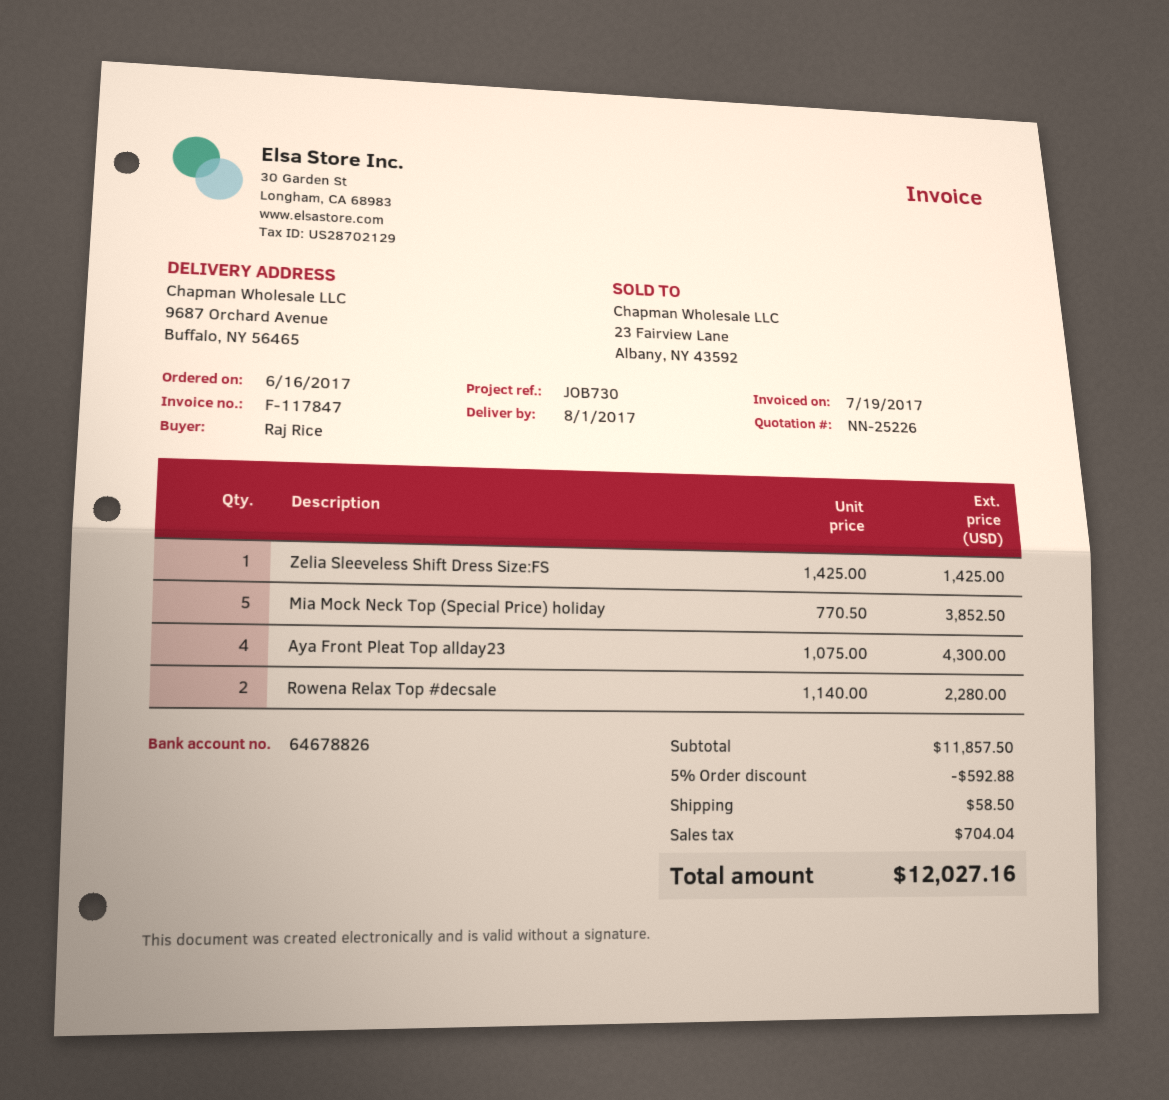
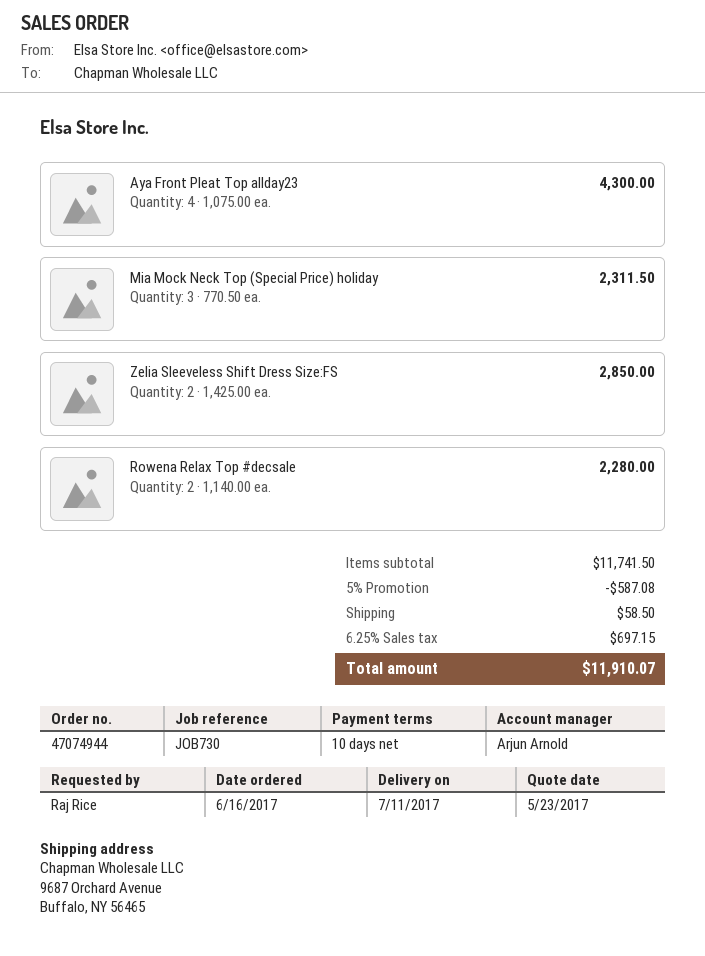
delivery date: 2017-08-01 -> 2017-07-11
Zelia Sleeveless Shift Dress Size:FS: 1 x 1425.00 = 1425.00 -> 2 x 1425.00 = 2850.00
Mia Mock Neck Top (Special Price) holiday: 5 x 770.50 = 3852.50 -> 3 x 770.50 = 2311.50
subtotal: 11857.50 -> 11741.50
discount: 5% = 592.88 -> 5% = 587.08
tax: 704.04 -> 697.15
total: 12027.16 -> 11910.07

